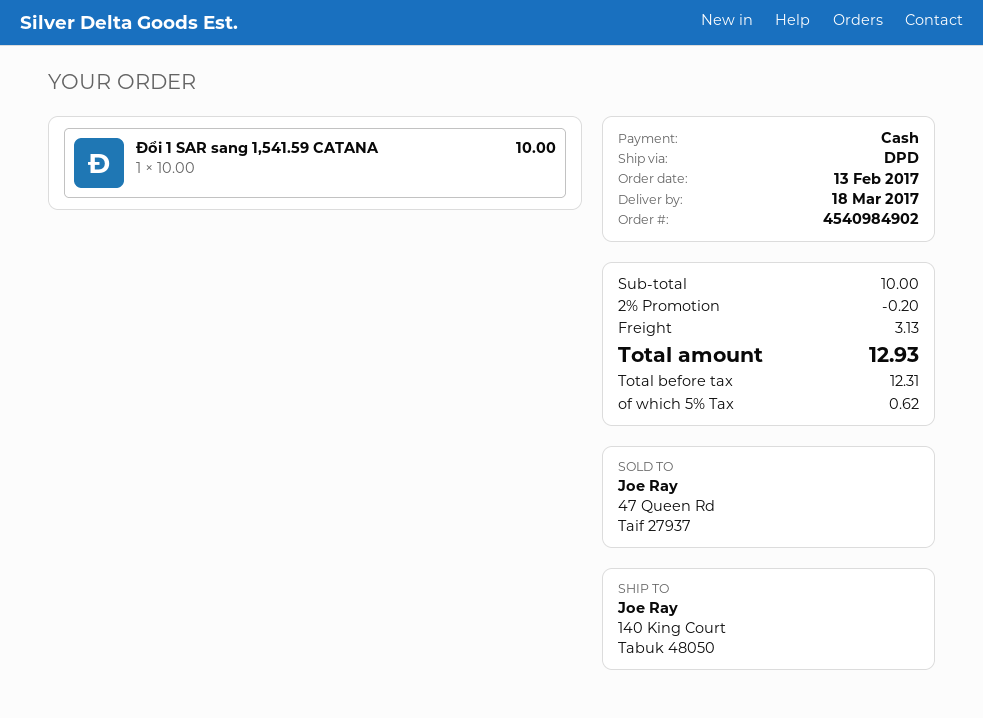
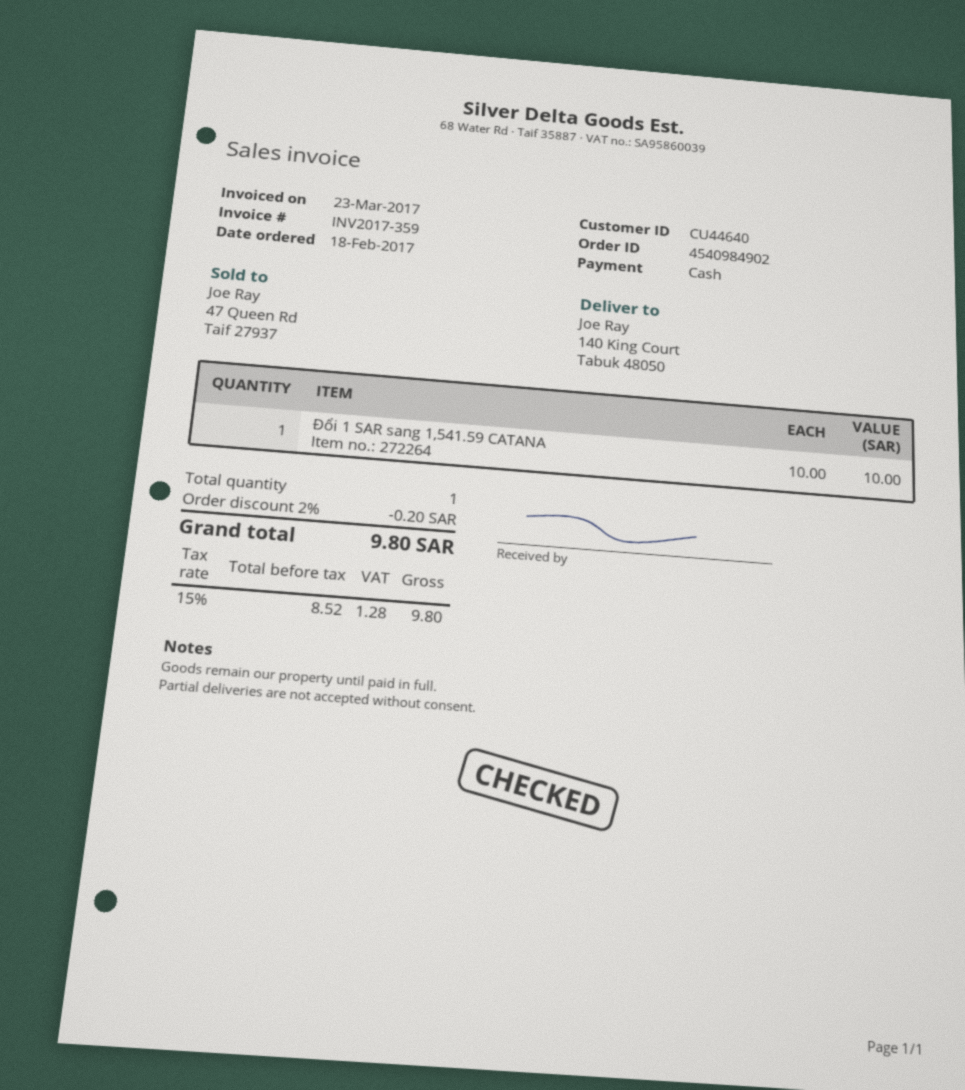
order date: 2017-02-13 -> 2017-02-18
shipping: 3.13 -> none
net: 12.31 -> 8.52
tax: 5% = 0.62 -> 15% = 1.28
total: 12.93 -> 9.80

